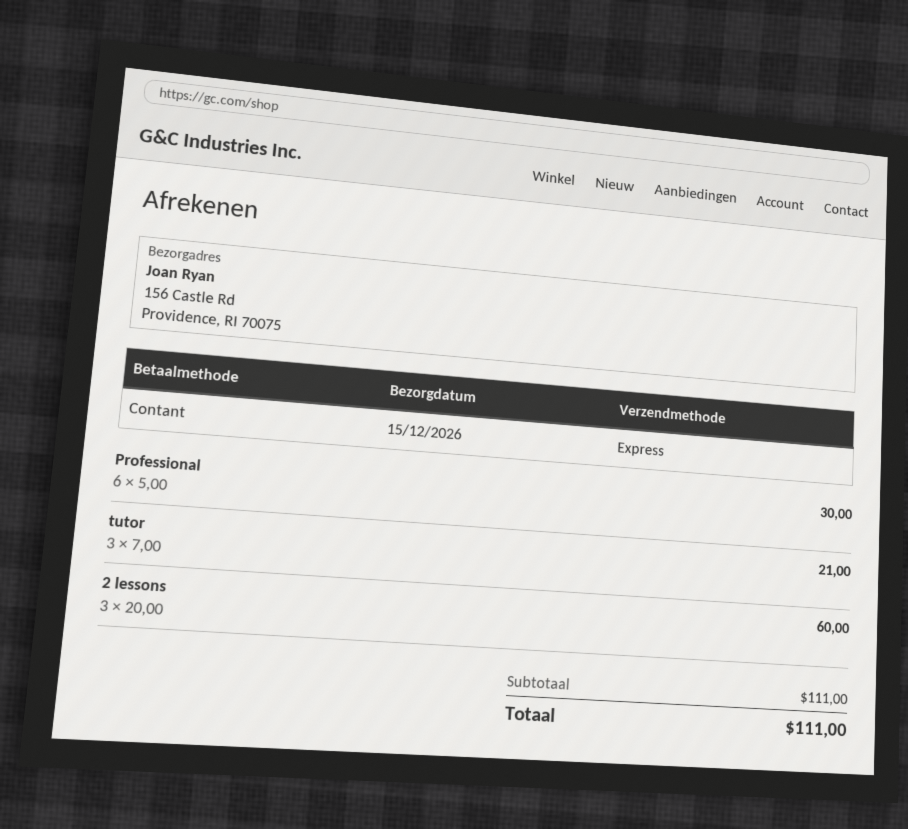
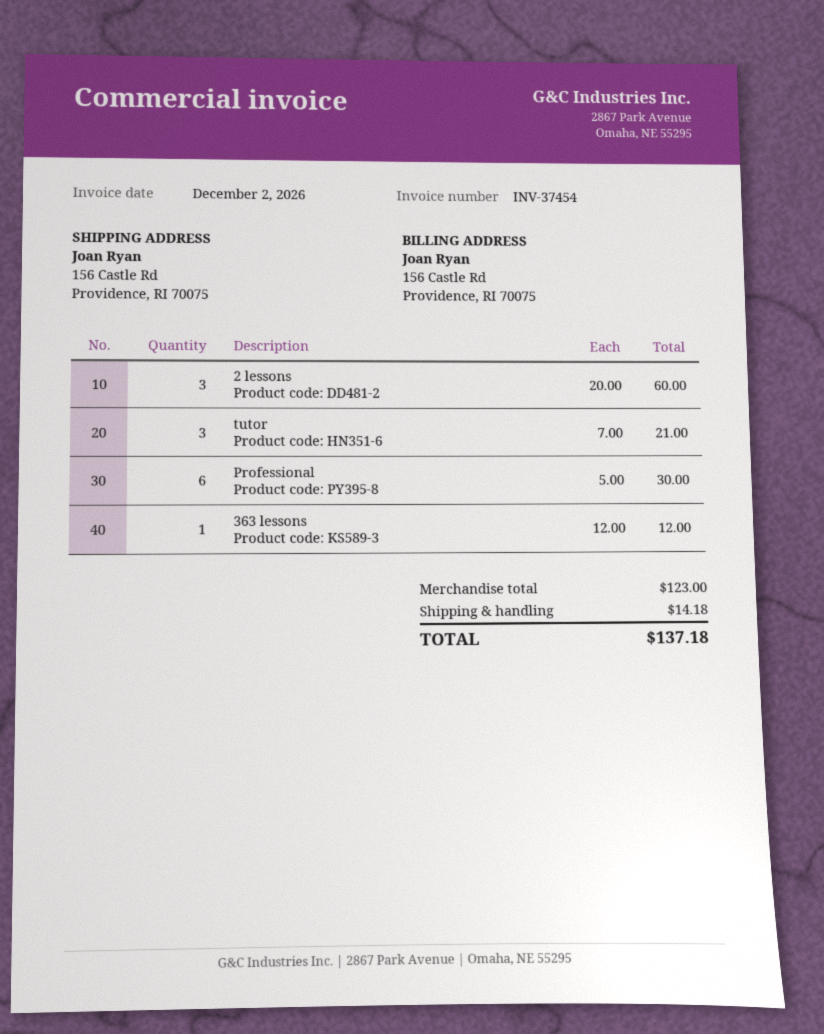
363 lessons: none -> 1 x 12.00 = 12.00
subtotal: 111.00 -> 123.00
shipping: none -> 14.18
total: 111.00 -> 137.18

